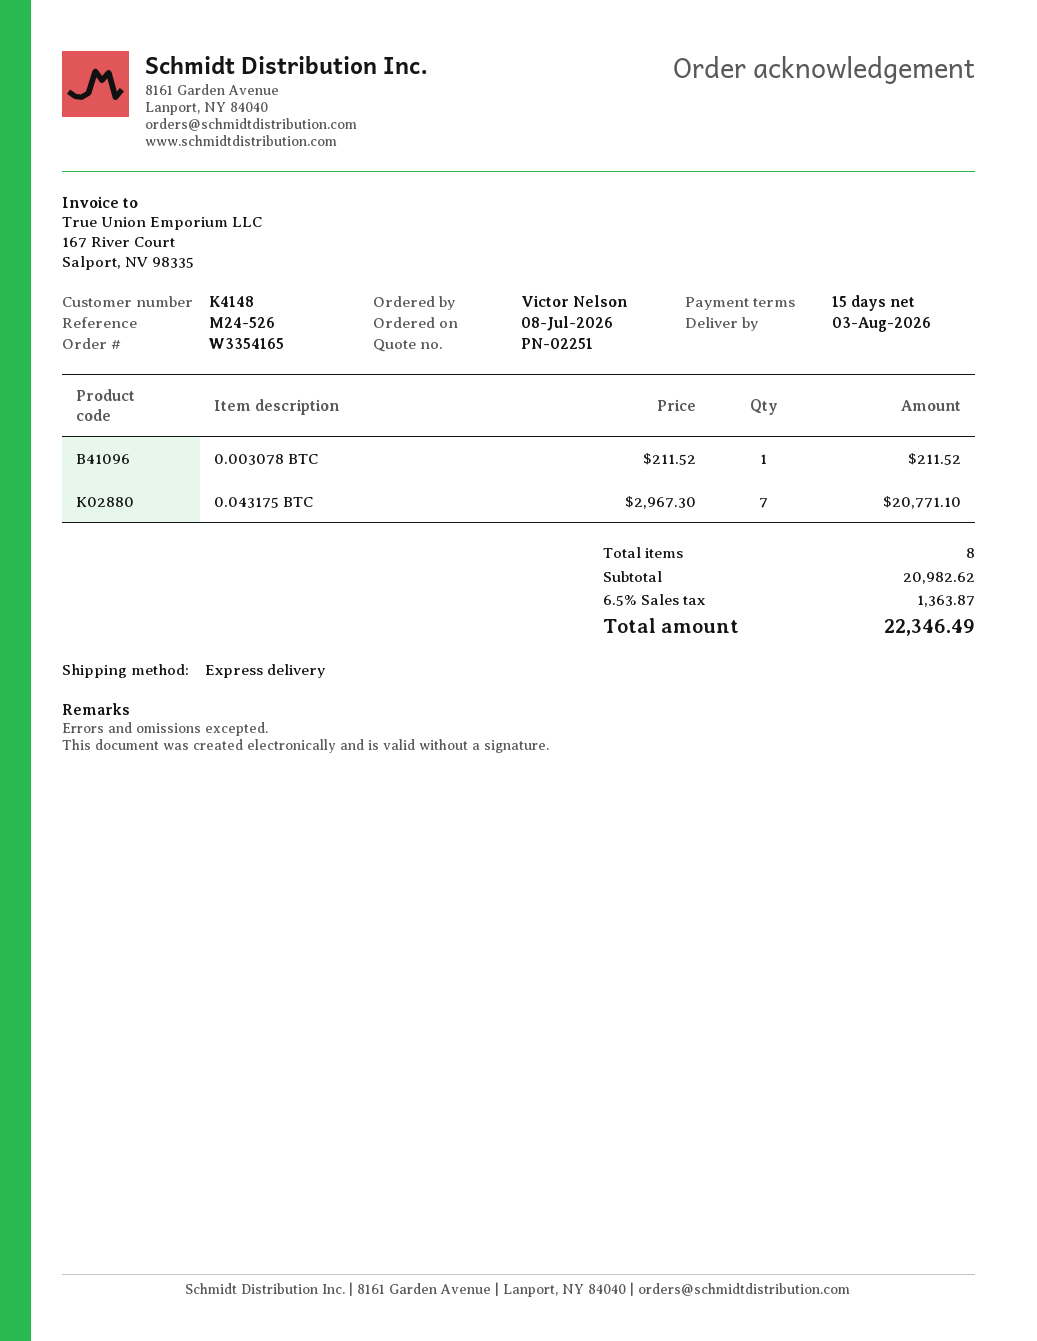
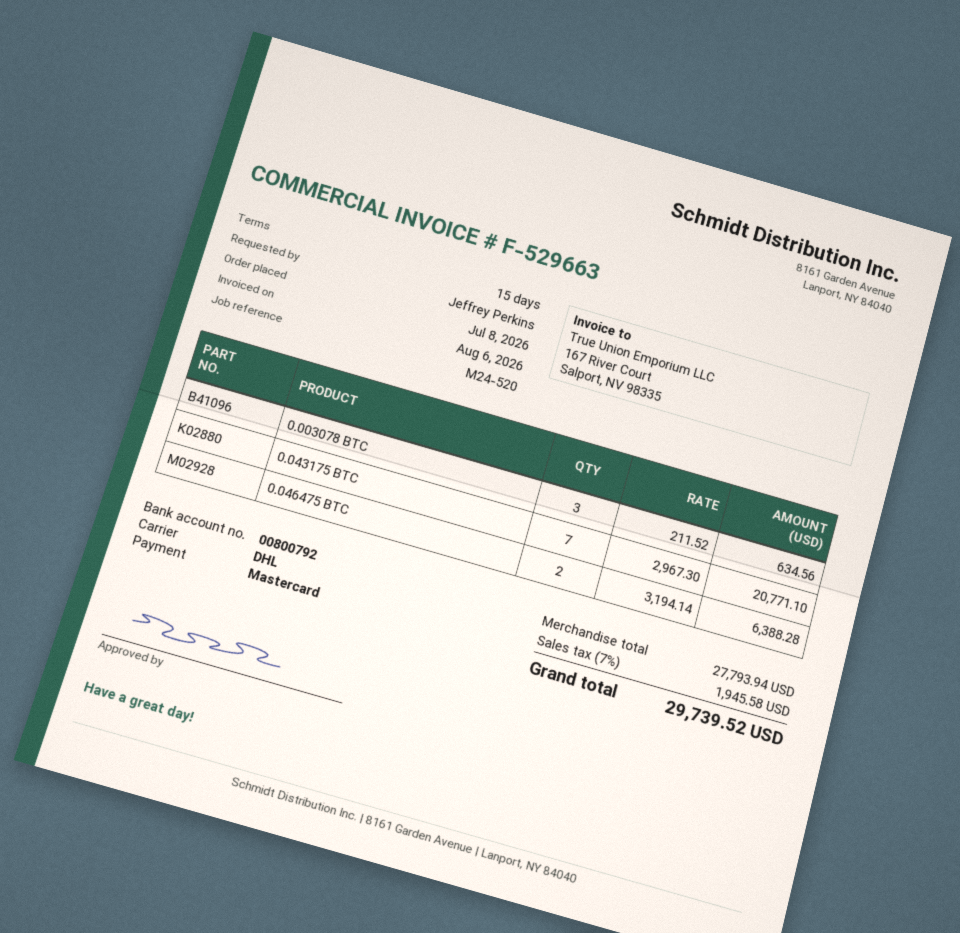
reference: M24-526 -> M24-520
ordered by: Victor Nelson -> Jeffrey Perkins
shipping method: express -> DHL
0.003078 BTC: 1 x 211.52 = 211.52 -> 3 x 211.52 = 634.56
0.046475 BTC: none -> 2 x 3194.14 = 6388.28
subtotal: 20982.62 -> 27793.94
tax: 6.5% = 1363.87 -> 7% = 1945.58
total: 22346.49 -> 29739.52

